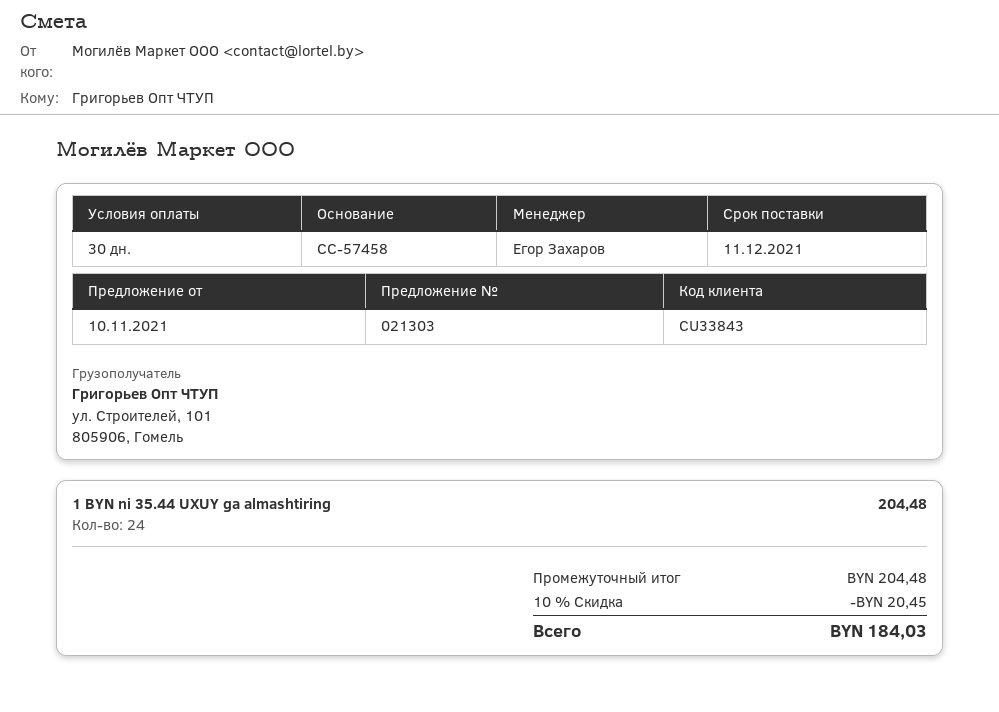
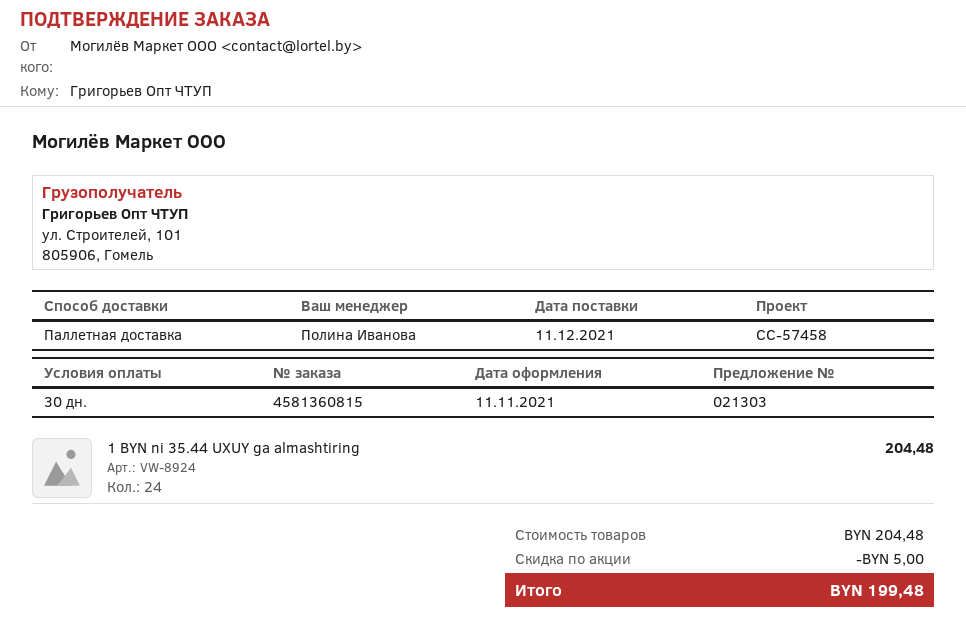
sales rep: Егор Захаров -> Полина Иванова
discount: 20.45 -> 5.00
total: 184.03 -> 199.48

